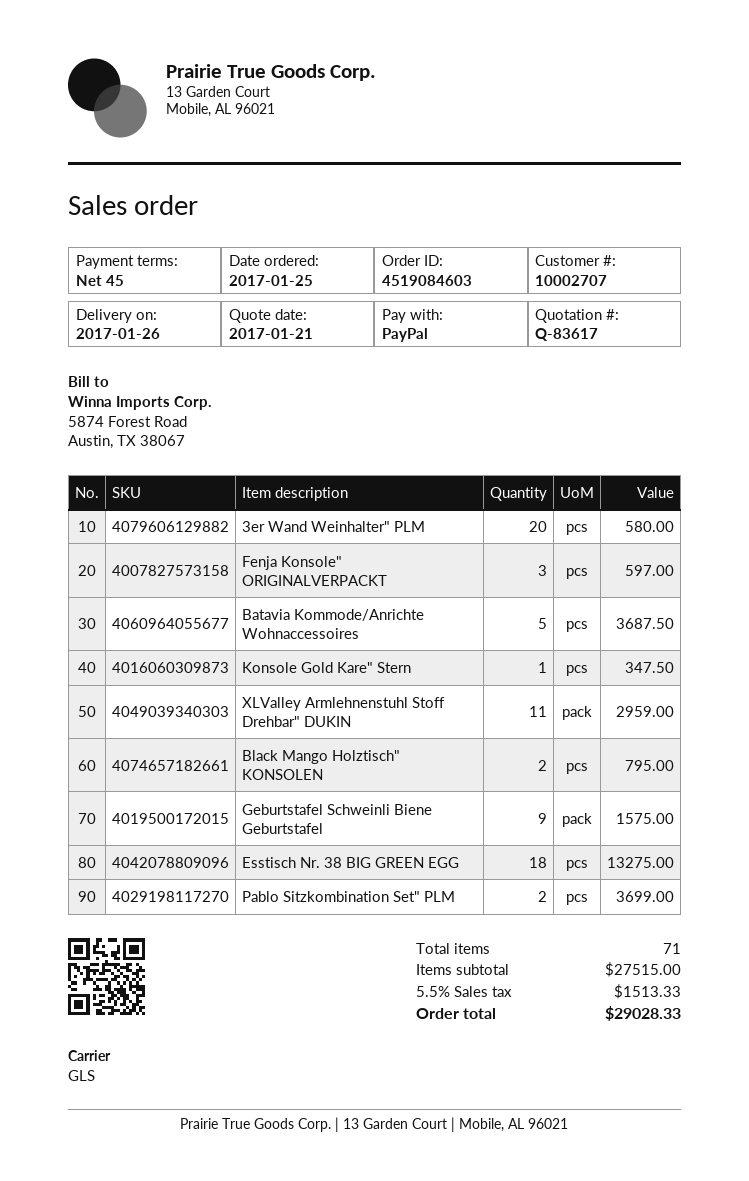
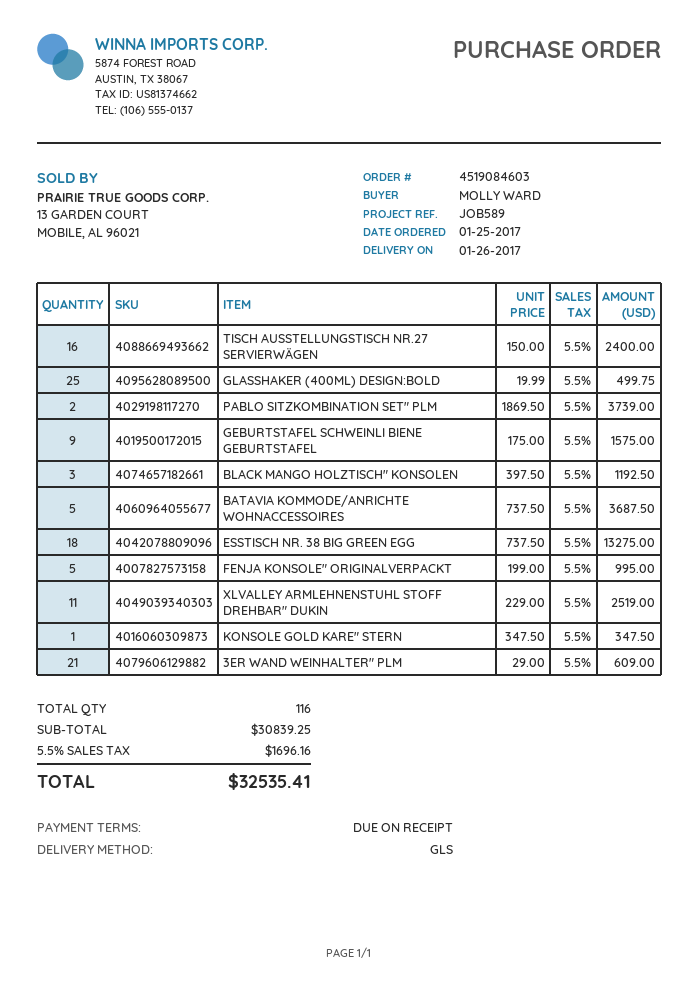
payment terms: 45 days -> on receipt
3er Wand Weinhalter" PLM: 20 for 580.00 -> 21 for 609.00
Fenja Konsole" ORIGINALVERPACKT: 3 for 597.00 -> 5 for 995.00
XLValley Armlehnenstuhl Stoff Drehbar" DUKIN: 11 for 2959.00 -> 11 for 2519.00
Black Mango Holztisch" KONSOLEN: 2 for 795.00 -> 3 for 1192.50
Pablo Sitzkombination Set" PLM: 2 for 3699.00 -> 2 for 3739.00
TISCH AUSSTELLUNGSTISCH NR.27 SERVIERWÄGEN: none -> 16 for 2400.00
GLASSHAKER (400ML) DESIGN:BOLD: none -> 25 for 499.75
total quantity: 71 -> 116
subtotal: 27515.00 -> 30839.25
tax: 5.5% = 1513.33 -> 5.5% = 1696.16
total: 29028.33 -> 32535.41

